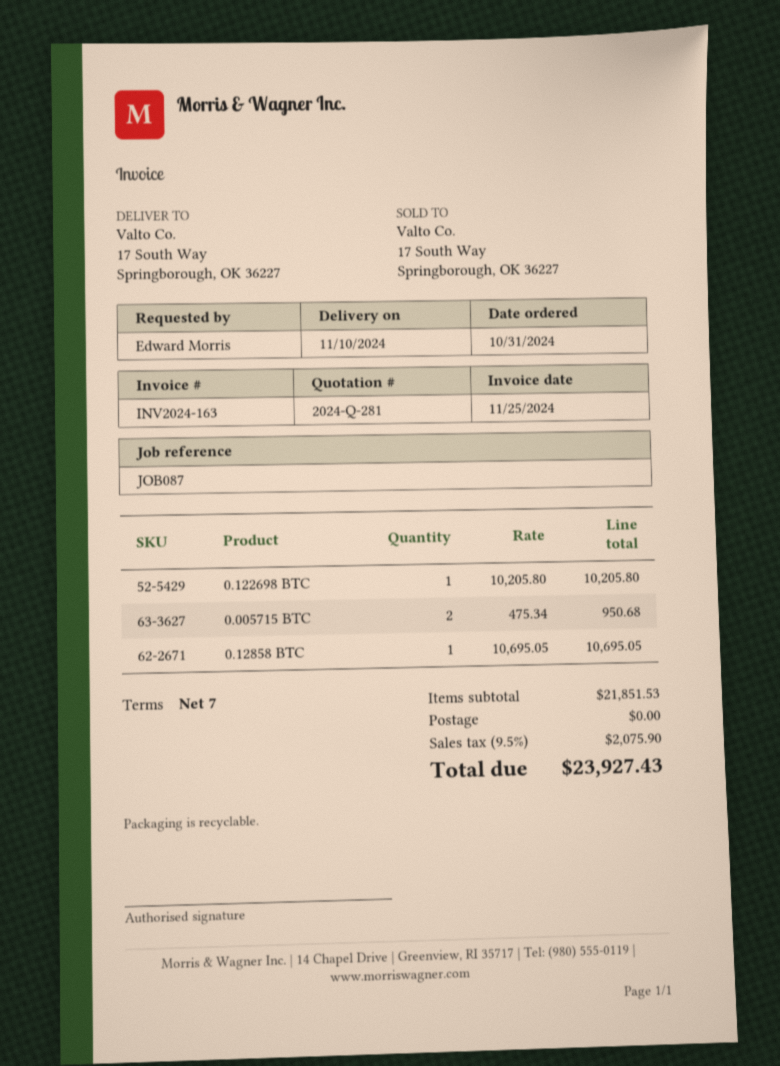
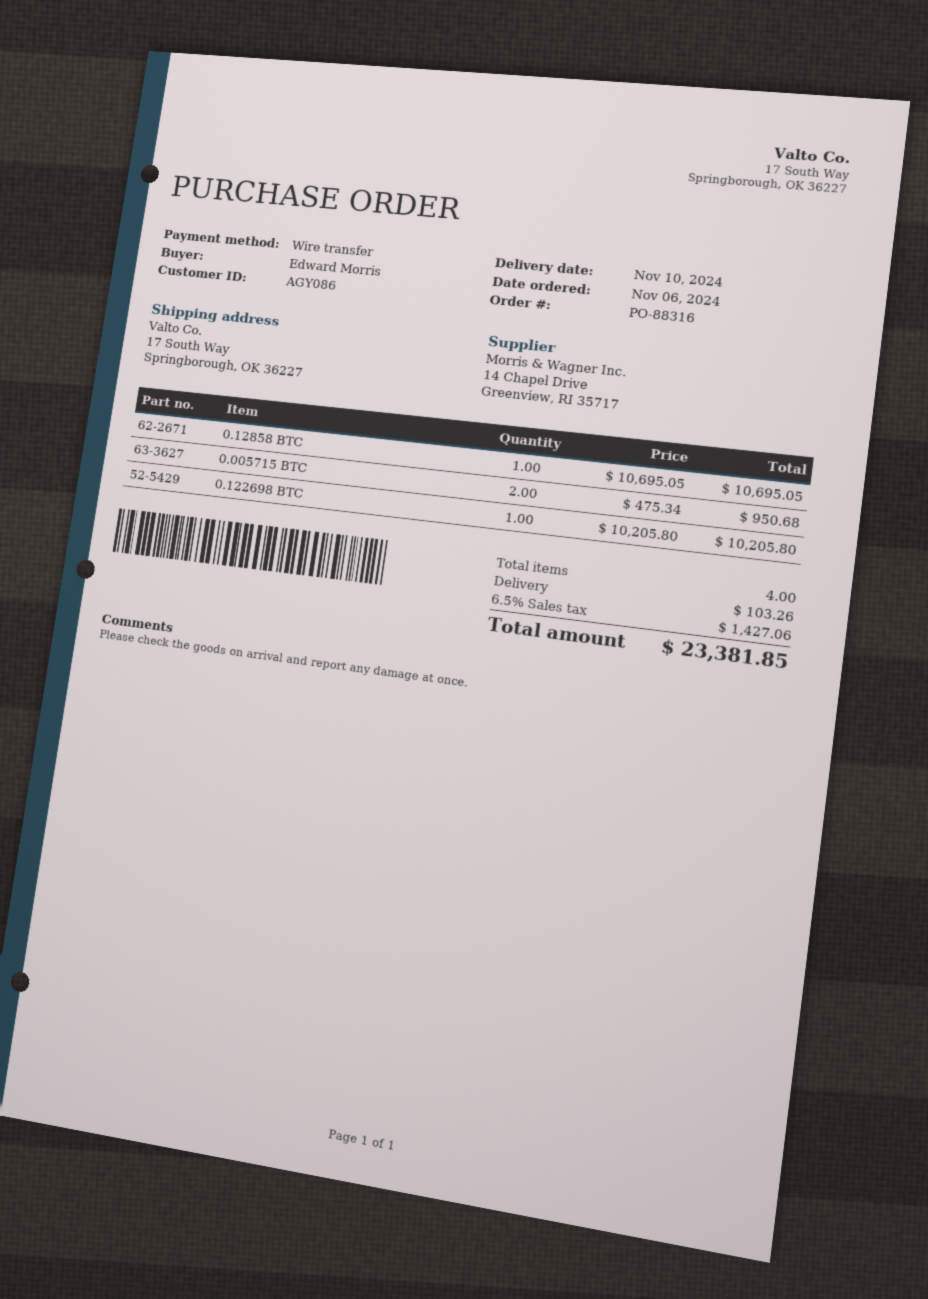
order date: 2024-10-31 -> 2024-11-06
shipping: 0.00 -> 103.26
tax: 9.5% = 2075.90 -> 6.5% = 1427.06
total: 23927.43 -> 23381.85

